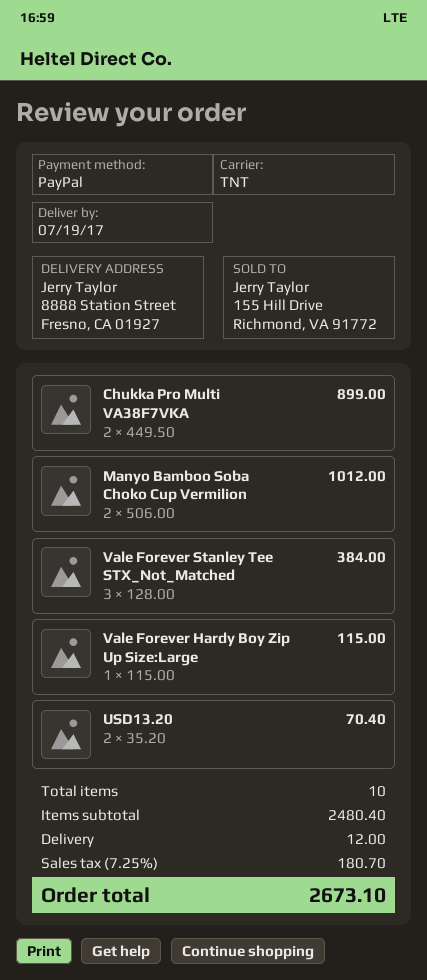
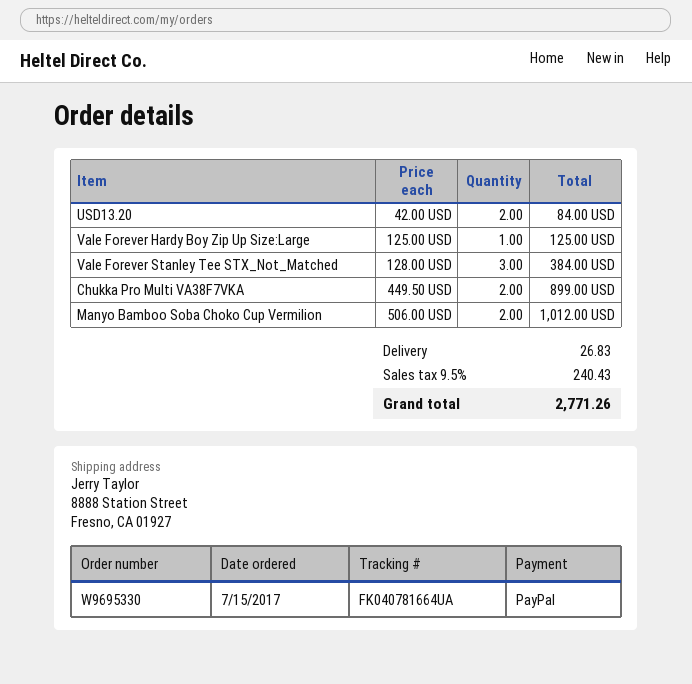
Vale Forever Hardy Boy Zip Up Size:Large: 1 x 115.00 = 115.00 -> 1 x 125.00 = 125.00
USD13.20: 2 x 35.20 = 70.40 -> 2 x 42.00 = 84.00
shipping: 12.00 -> 26.83
tax: 7.25% = 180.70 -> 9.5% = 240.43
total: 2673.10 -> 2771.26

